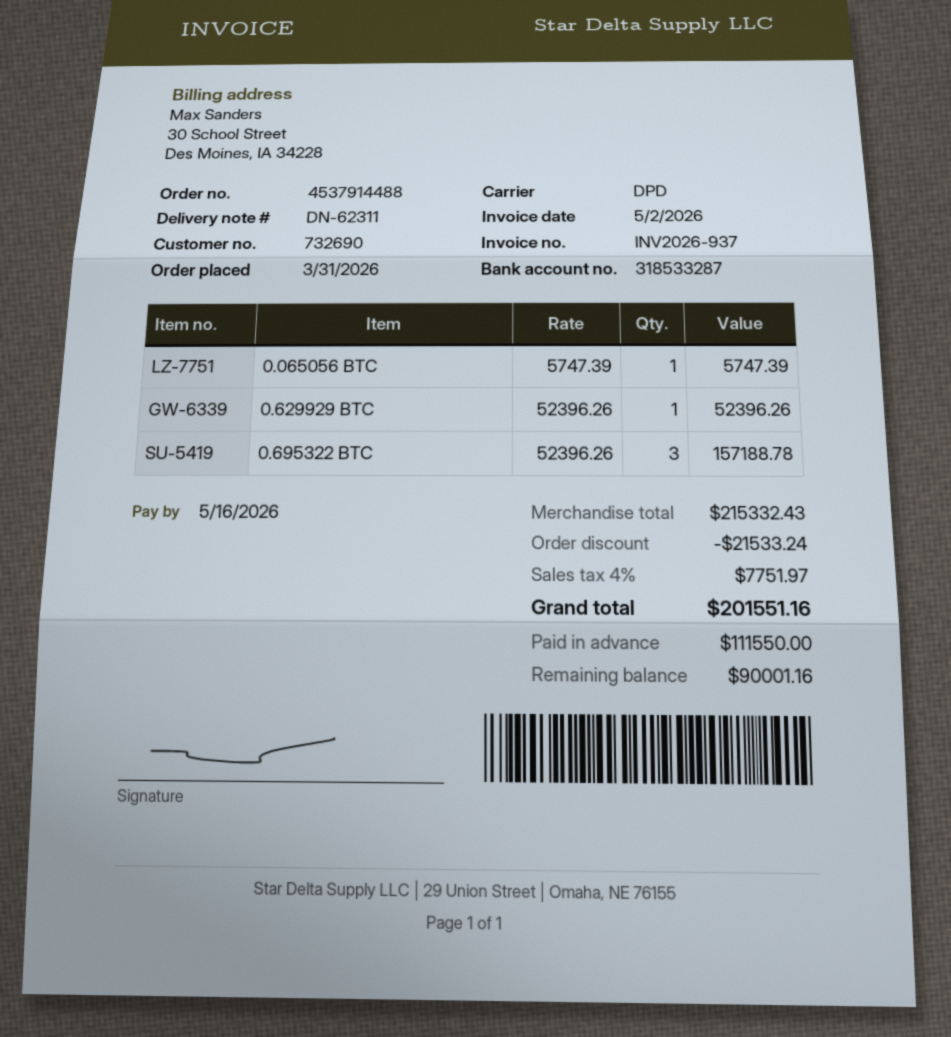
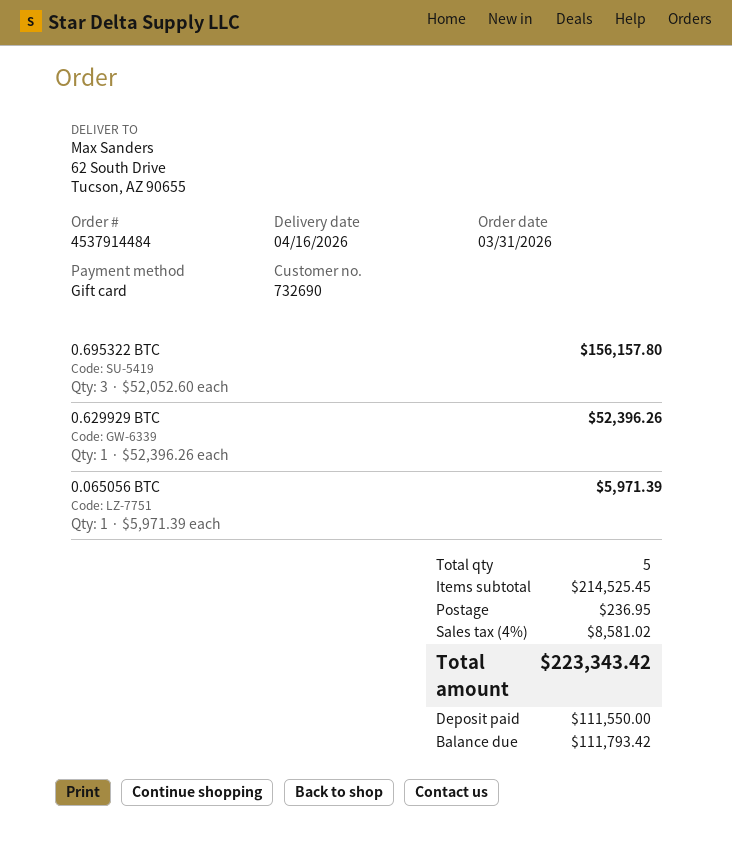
order number: 4537914488 -> 4537914484
0.065056 BTC: 1 x 5747.39 = 5747.39 -> 1 x 5971.39 = 5971.39
0.695322 BTC: 3 x 52396.26 = 157188.78 -> 3 x 52052.60 = 156157.80
subtotal: 215332.43 -> 214525.45
discount: 21533.24 -> none
shipping: none -> 236.95
tax: 4% = 7751.97 -> 4% = 8581.02
total: 201551.16 -> 223343.42
balance: 90001.16 -> 111793.42

